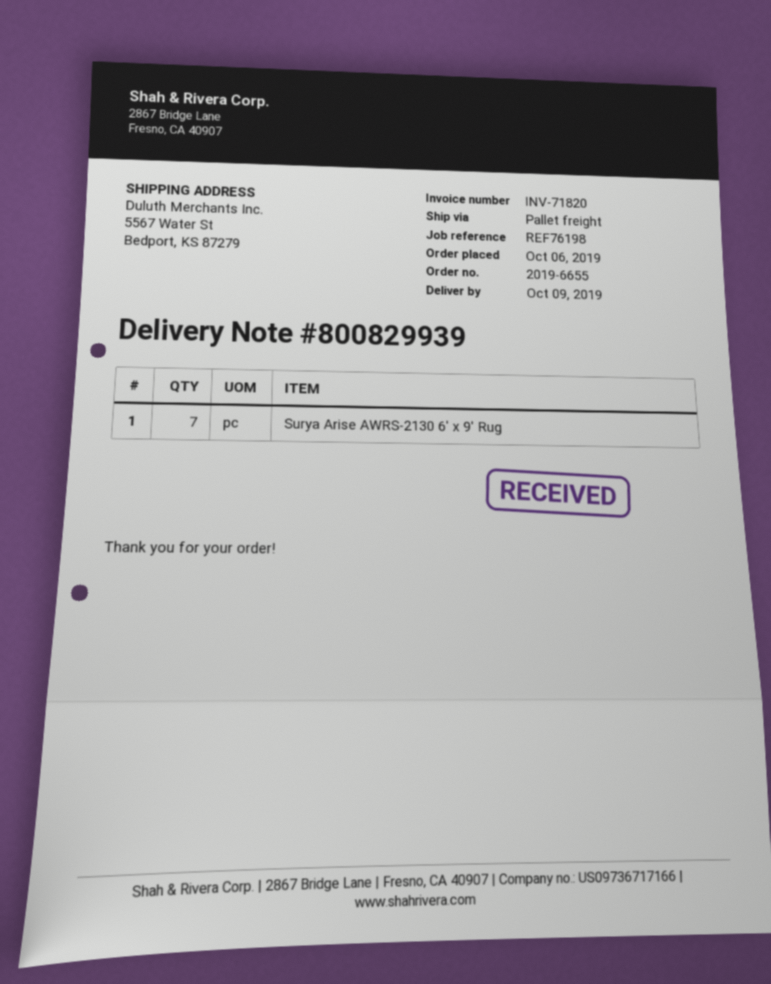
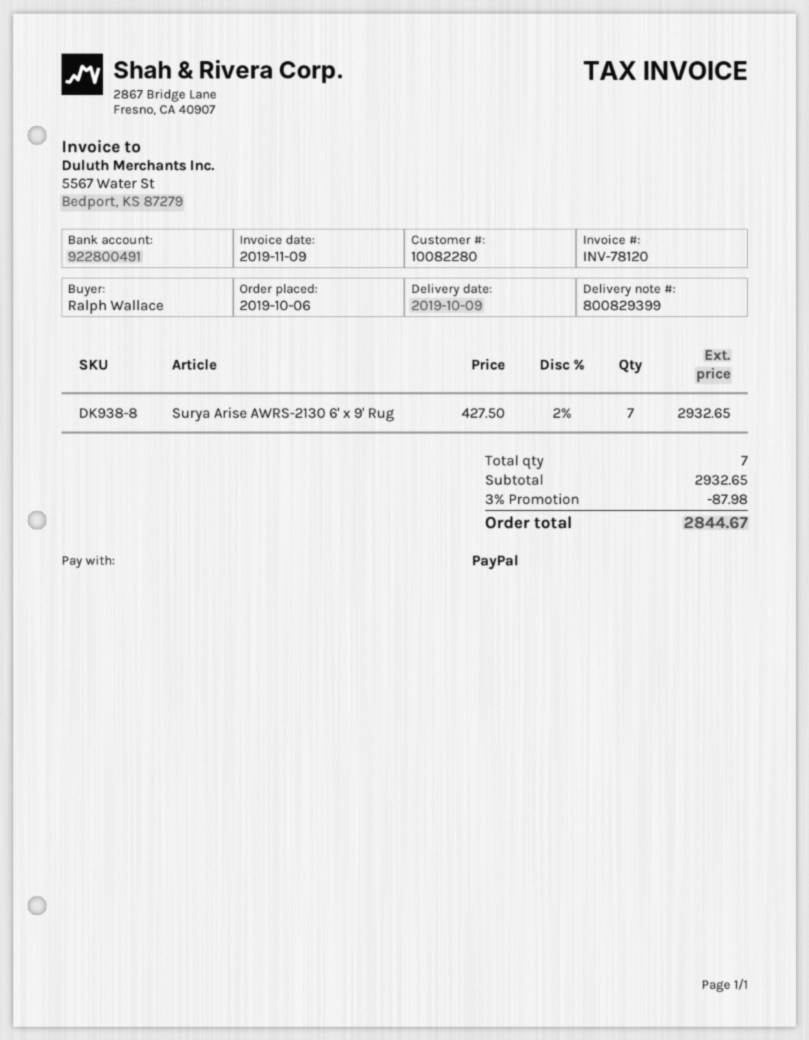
delivery note number: 800829939 -> 800829399
invoice number: INV-71820 -> INV-78120

